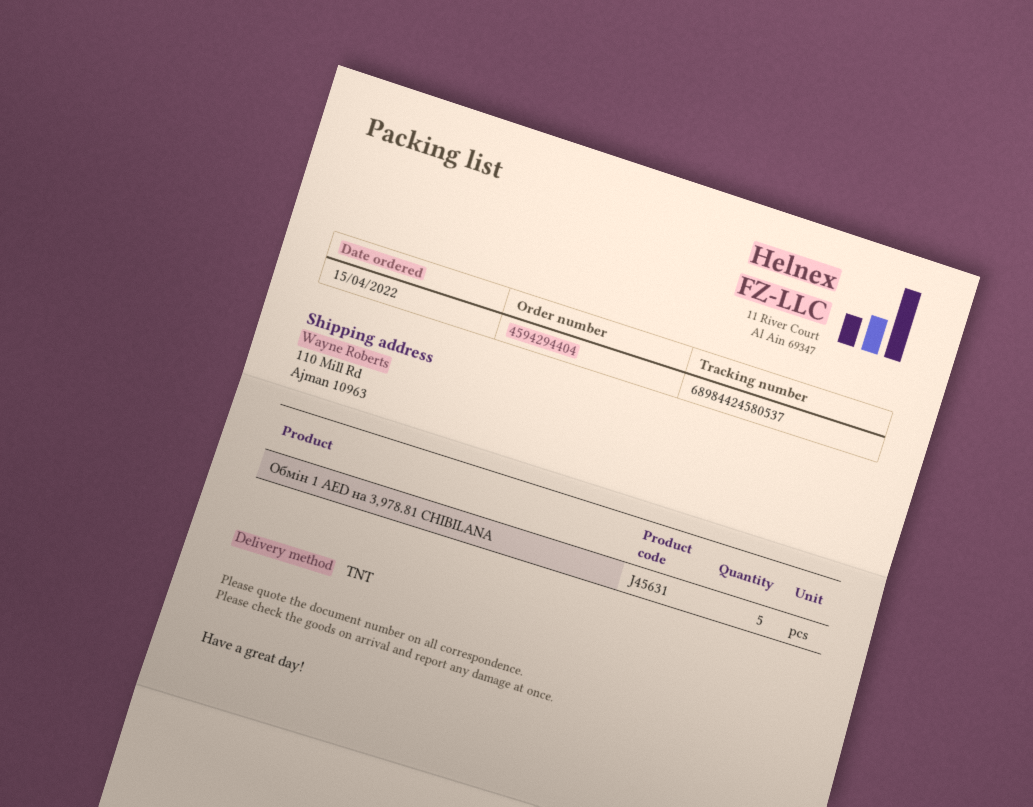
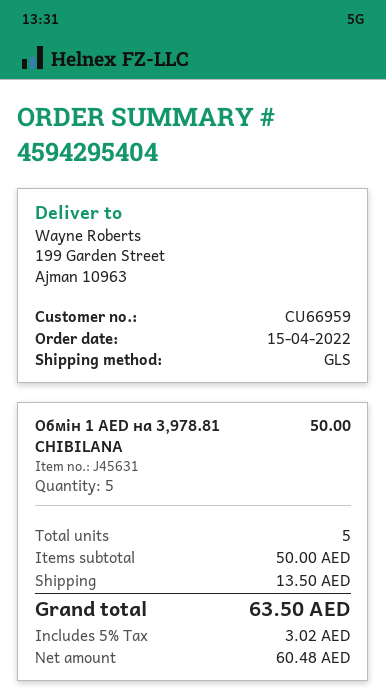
order number: 4594294404 -> 4594295404
shipping method: TNT -> GLS
ship to: 110 Mill Rd, Ajman 10963 -> 199 Garden Street, Ajman 10963

